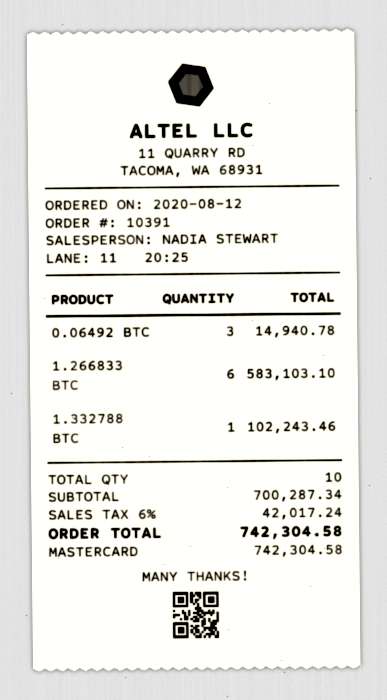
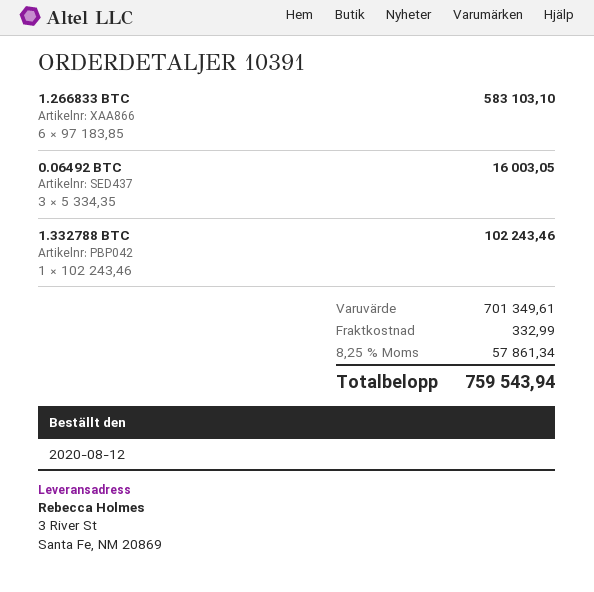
0.06492 BTC: 3 for 14940.78 -> 3 for 16003.05
subtotal: 700287.34 -> 701349.61
shipping: none -> 332.99
tax: 6% = 42017.24 -> 8.25% = 57861.34
total: 742304.58 -> 759543.94

